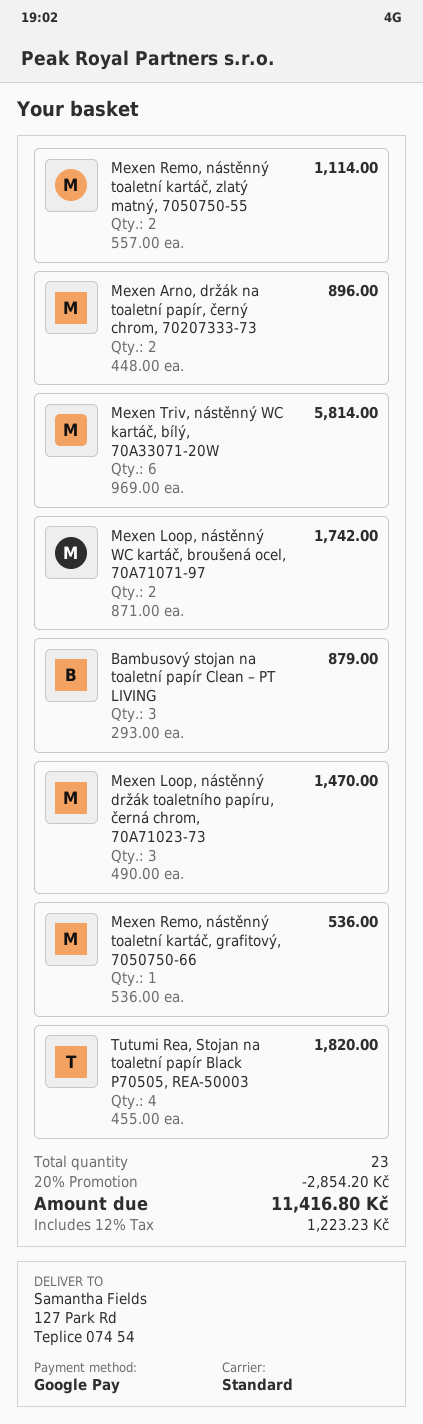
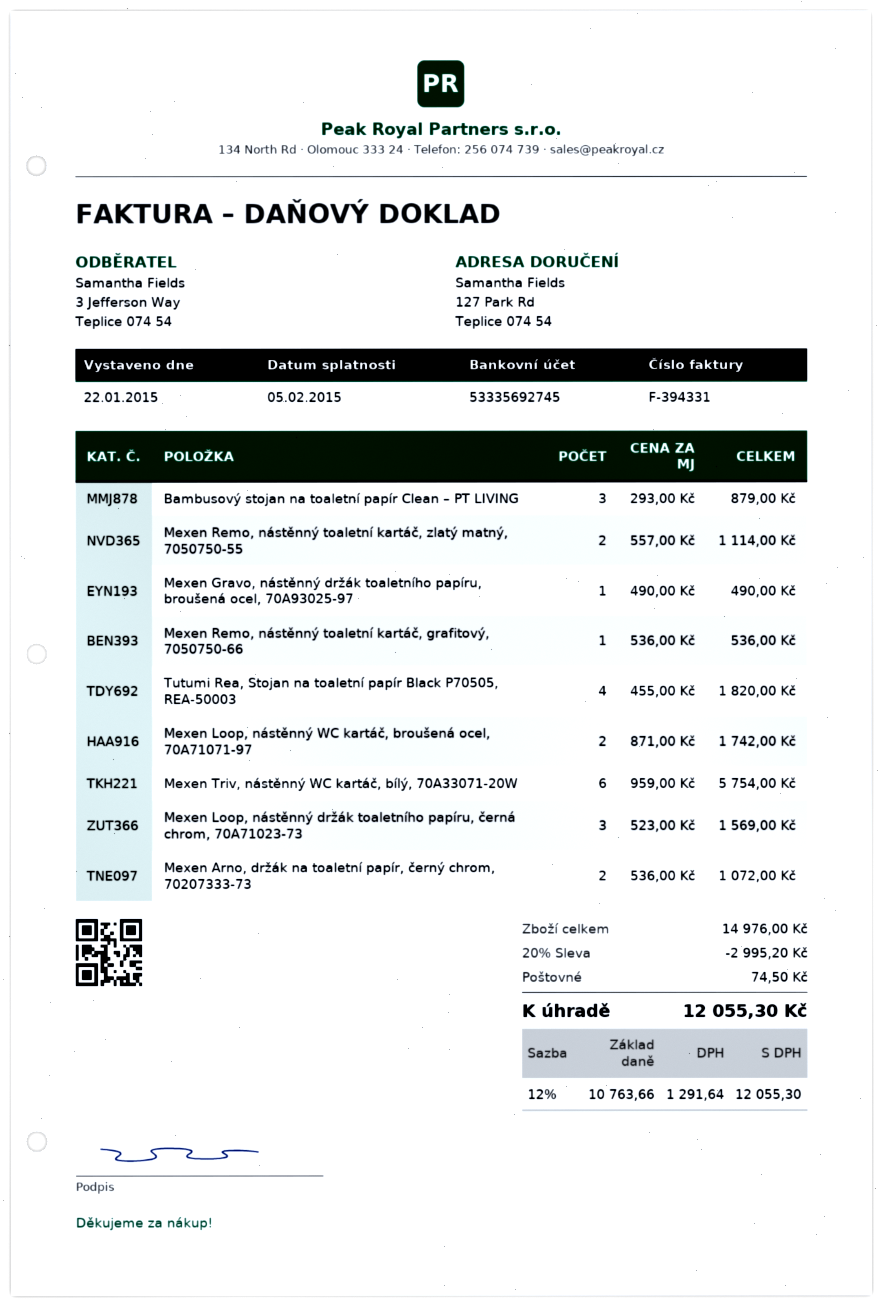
Mexen Arno, držák na toaletní papír, černý chrom, 70207333-73: 2 x 448.00 = 896.00 -> 2 x 536.00 = 1072.00
Mexen Triv, nástěnný WC kartáč, bílý, 70A33071-20W: 6 x 969.00 = 5814.00 -> 6 x 959.00 = 5754.00
Mexen Loop, nástěnný držák toaletního papíru, černá chrom, 70A71023-73: 3 x 490.00 = 1470.00 -> 3 x 523.00 = 1569.00
Mexen Gravo, nástěnný držák toaletního papíru, broušená ocel, 70A93025-97: none -> 1 x 490.00 = 490.00
discount: 20% = 2854.20 -> 20% = 2995.20
shipping: none -> 74.50
tax: 12% = 1223.23 -> 12% = 1291.64
total: 11416.80 -> 12055.30

